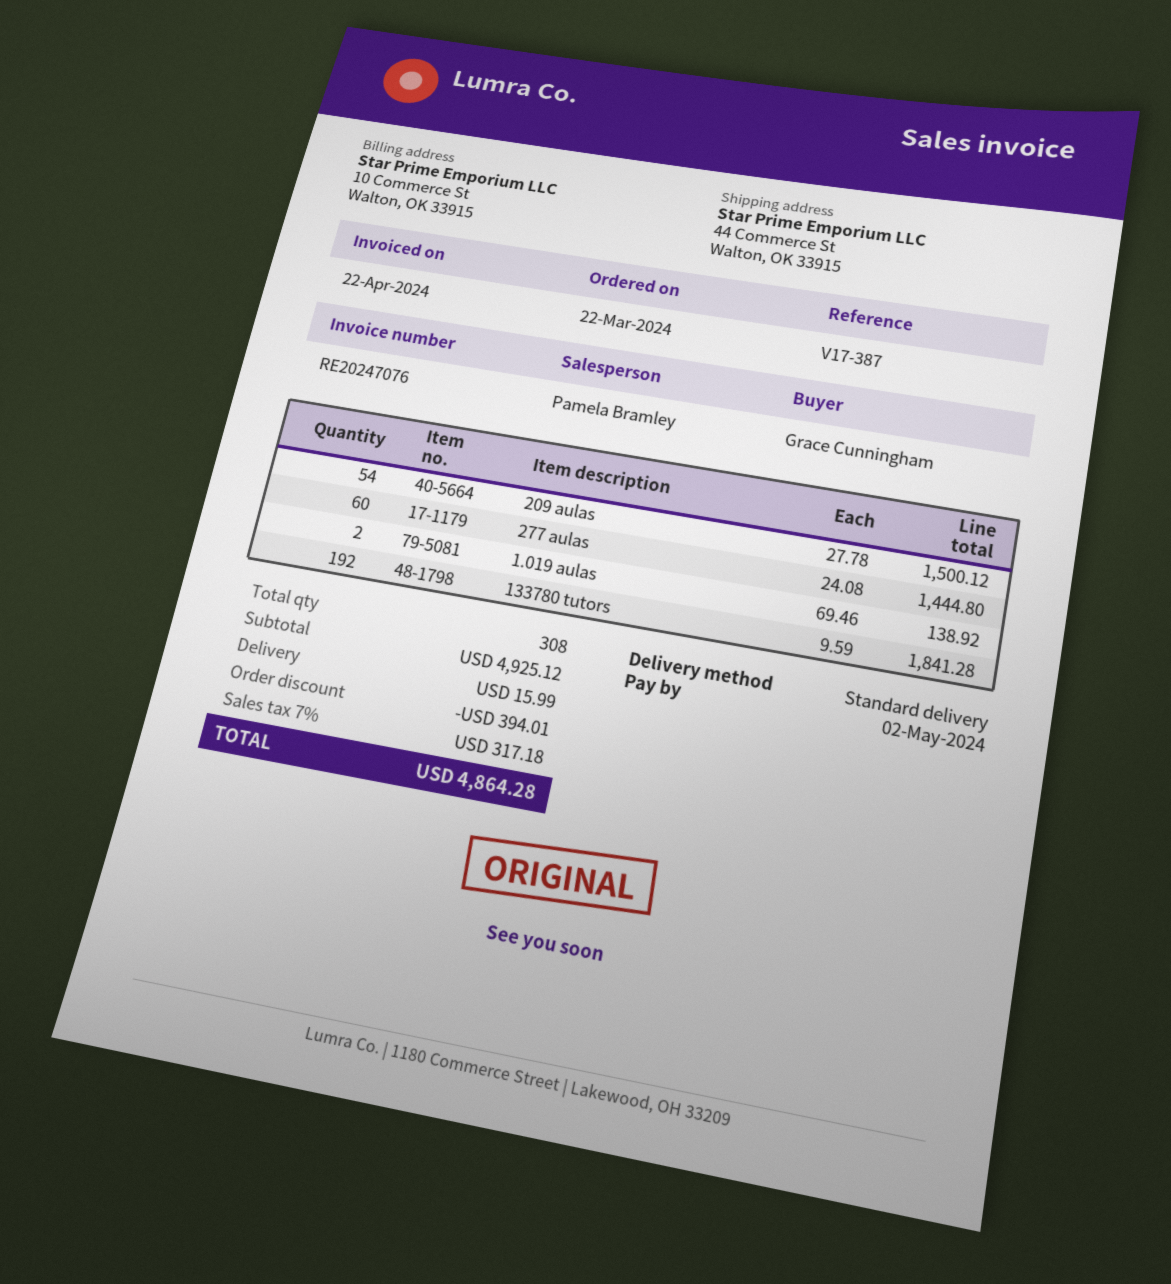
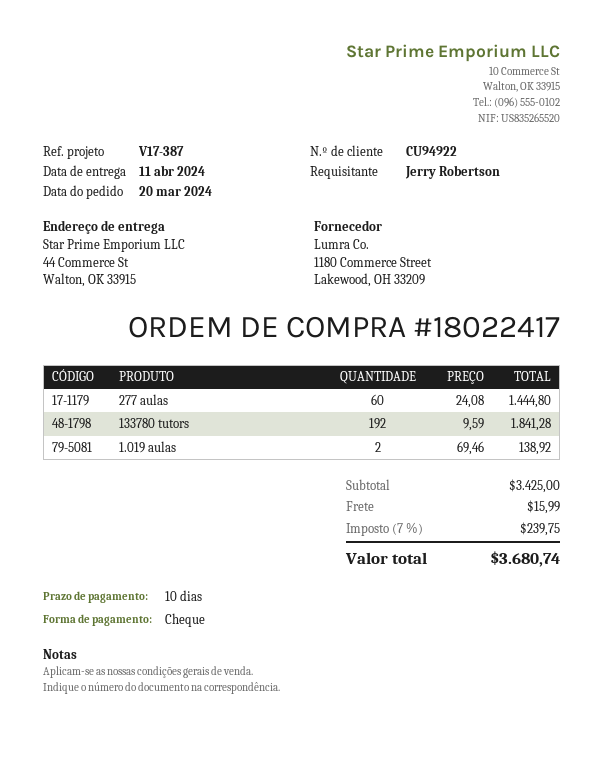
order date: 2024-03-22 -> 2024-03-20
ordered by: Grace Cunningham -> Jerry Robertson
209 aulas: 54 x 27.78 = 1500.12 -> none
subtotal: 4925.12 -> 3425.00
discount: 394.01 -> none
tax: 7% = 317.18 -> 7% = 239.75
total: 4864.28 -> 3680.74

